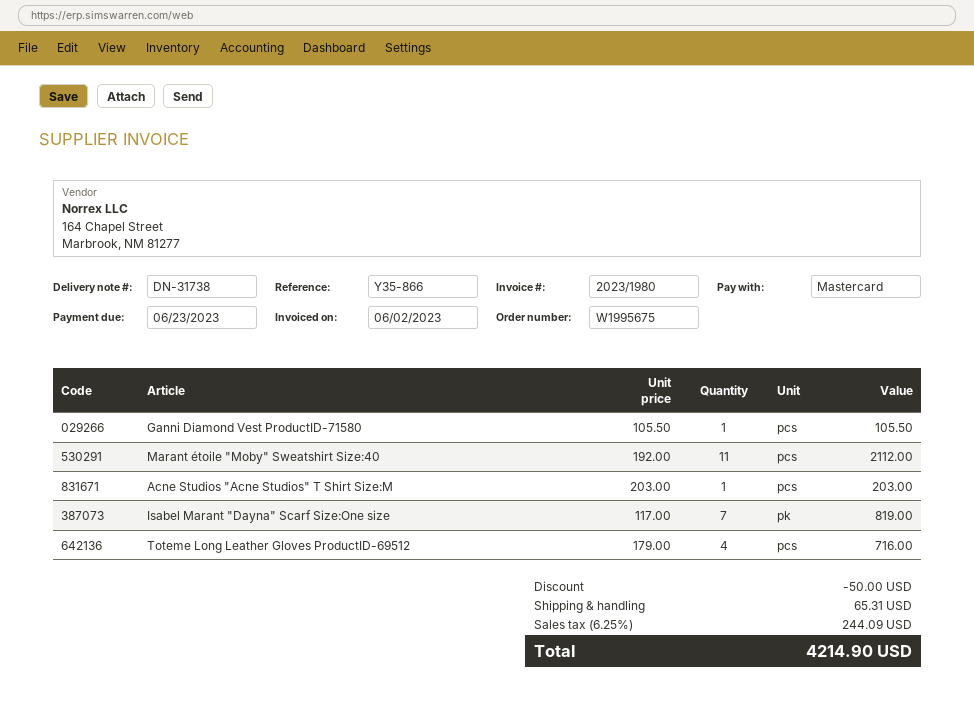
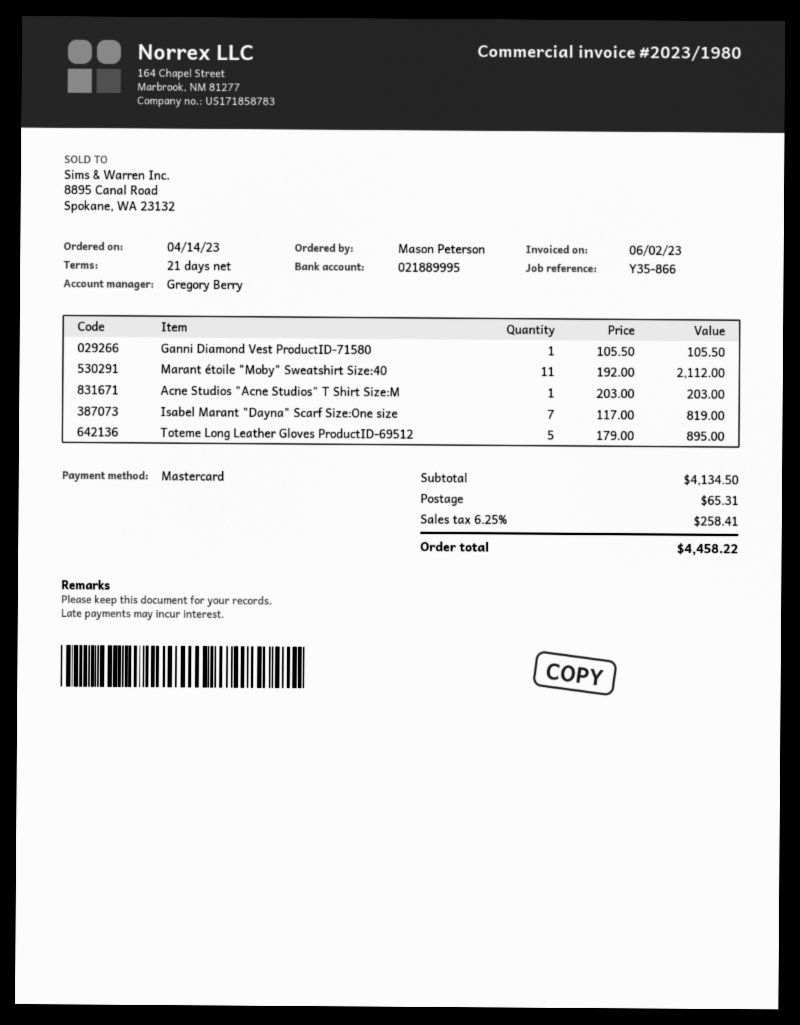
Toteme Long Leather Gloves ProductID-69512: 4 x 179.00 = 716.00 -> 5 x 179.00 = 895.00
discount: 50.00 -> none
tax: 6.25% = 244.09 -> 6.25% = 258.41
total: 4214.90 -> 4458.22

